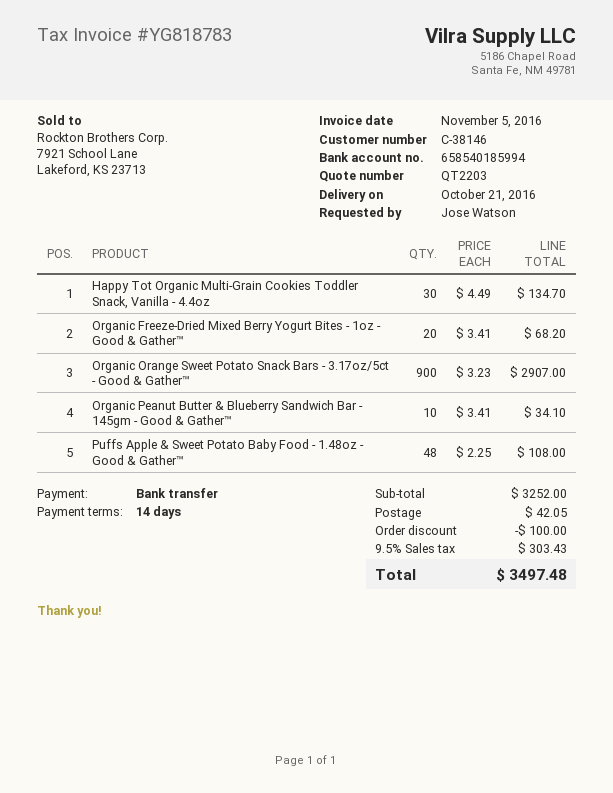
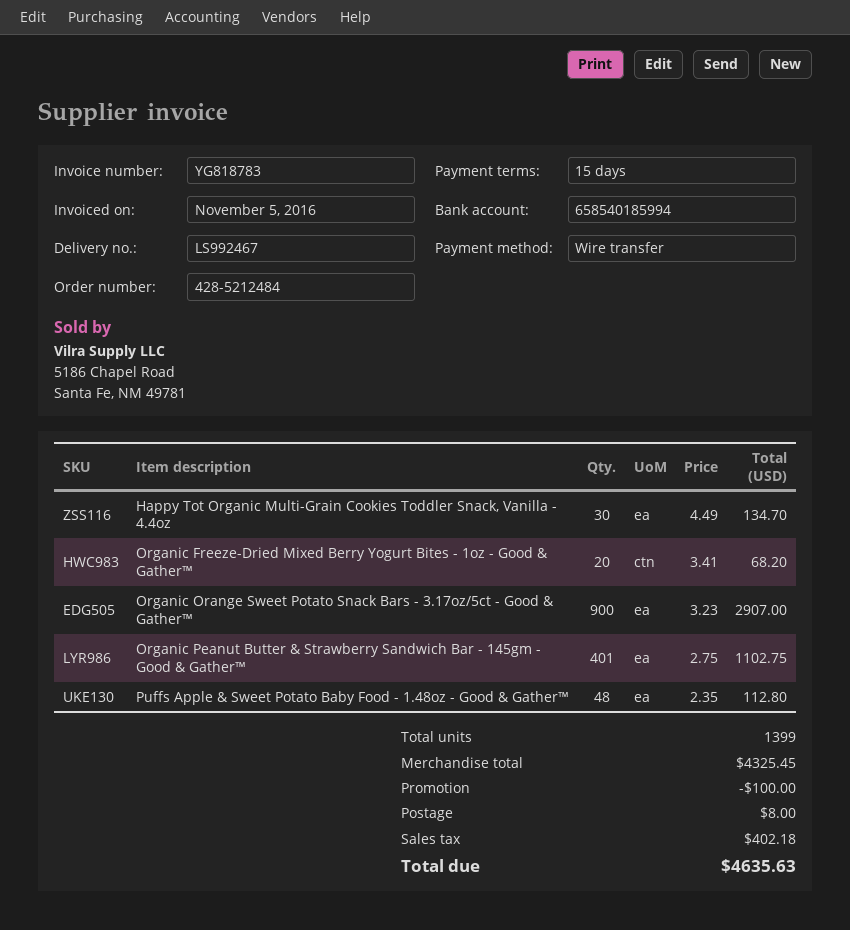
payment terms: 14 days -> 15 days
Organic Peanut Butter & Blueberry Sandwich Bar - 145gm - Good & Gather™: 10 x 3.41 = 34.10 -> none
Puffs Apple & Sweet Potato Baby Food - 1.48oz - Good & Gather™: 48 x 2.25 = 108.00 -> 48 x 2.35 = 112.80
Organic Peanut Butter & Strawberry Sandwich Bar - 145gm - Good & Gather™: none -> 401 x 2.75 = 1102.75
subtotal: 3252.00 -> 4325.45
shipping: 42.05 -> 8.00
tax: 303.43 -> 402.18
total: 3497.48 -> 4635.63

